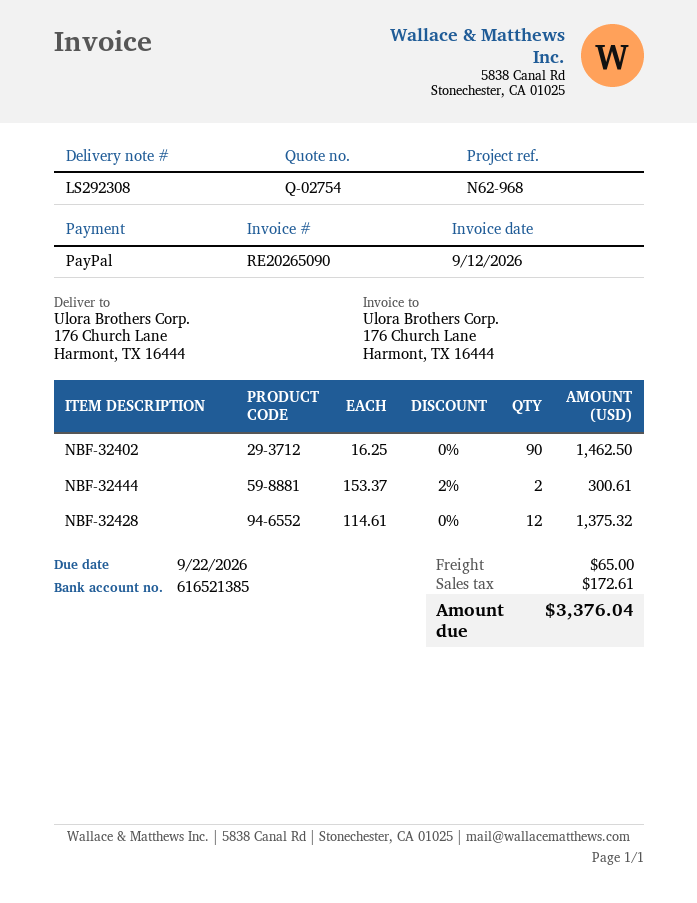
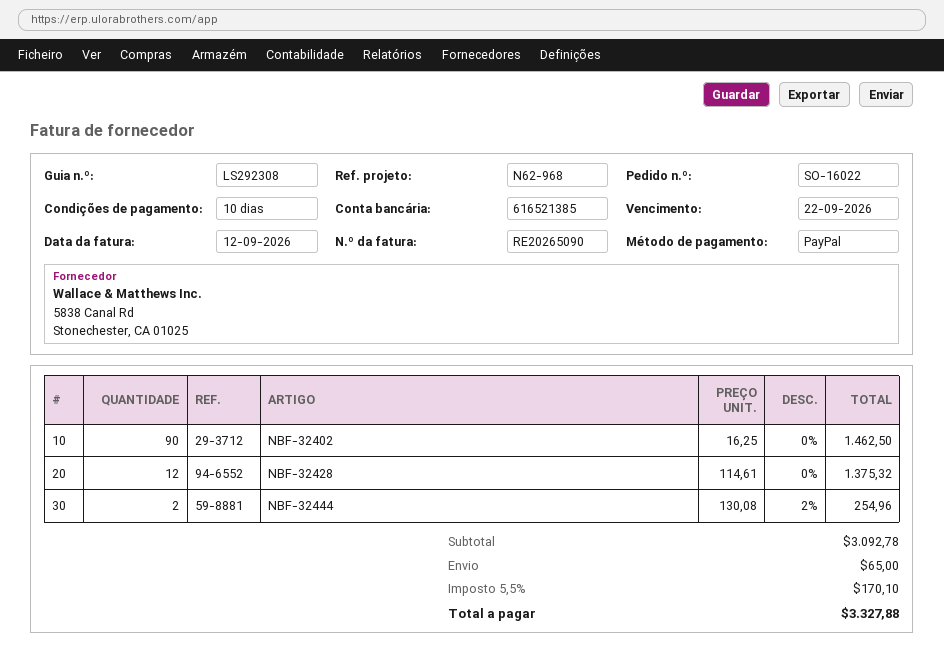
NBF-32444: 2 x 153.37 - 2% = 300.61 -> 2 x 130.08 - 2% = 254.96
tax: 172.61 -> 170.10
total: 3376.04 -> 3327.88

